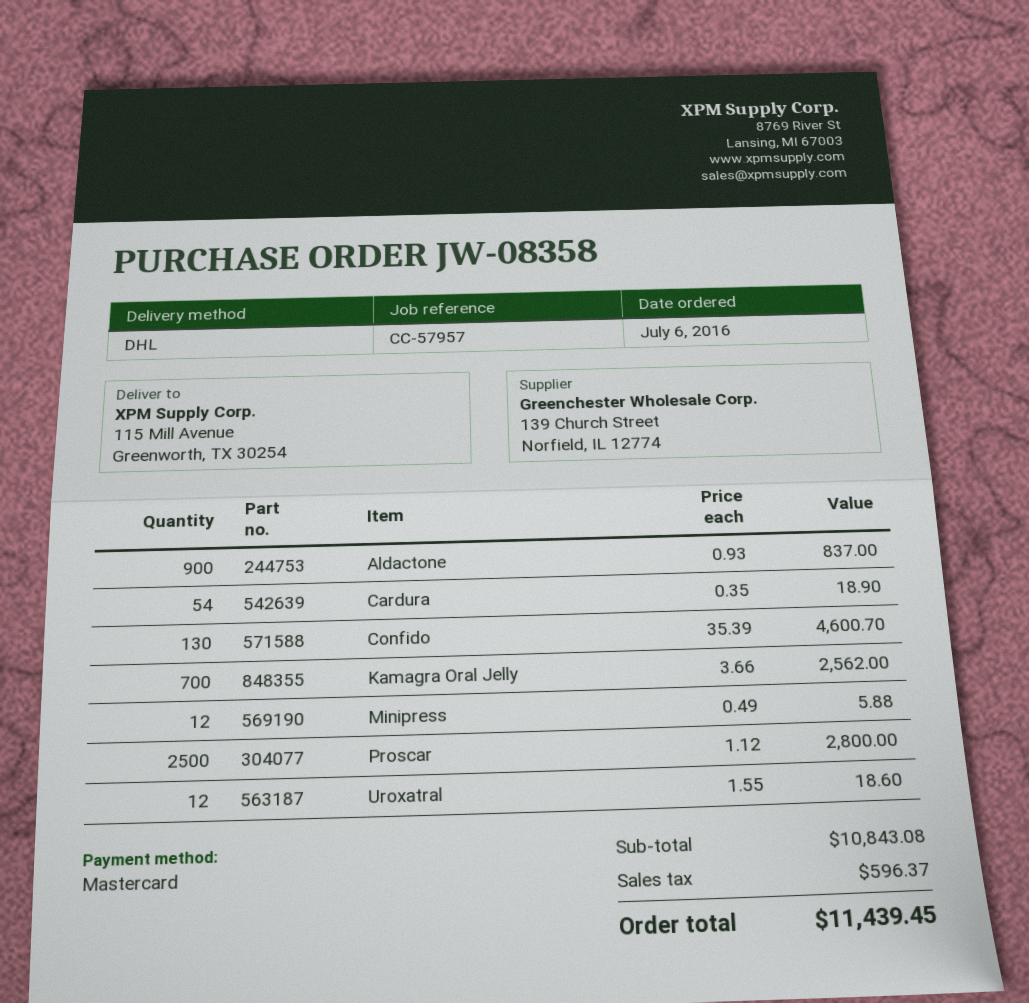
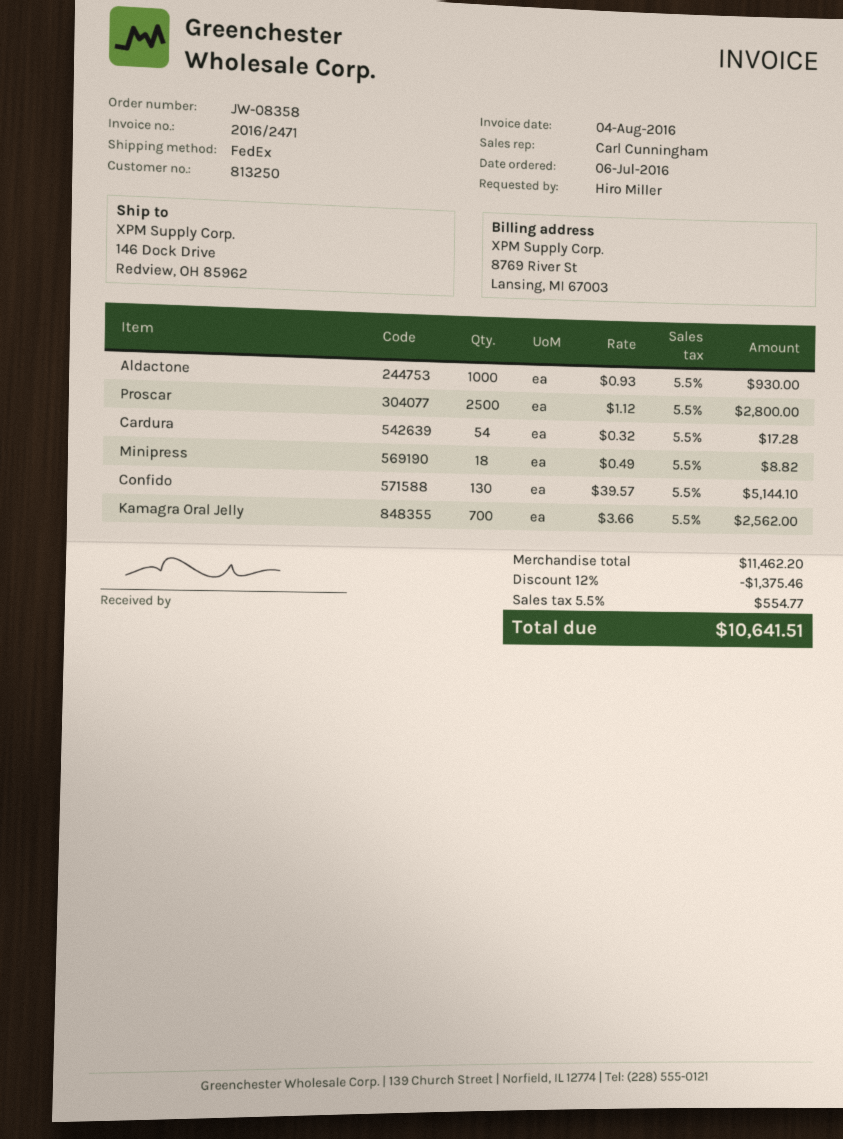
shipping method: DHL -> FedEx
ship to: 115 Mill Avenue, Greenworth, TX 30254 -> 146 Dock Drive, Redview, OH 85962
Aldactone: 900 x 0.93 = 837.00 -> 1000 x 0.93 = 930.00
Cardura: 54 x 0.35 = 18.90 -> 54 x 0.32 = 17.28
Confido: 130 x 35.39 = 4600.70 -> 130 x 39.57 = 5144.10
Minipress: 12 x 0.49 = 5.88 -> 18 x 0.49 = 8.82
Uroxatral: 12 x 1.55 = 18.60 -> none
subtotal: 10843.08 -> 11462.20
discount: none -> 12% = 1375.46
tax: 596.37 -> 554.77
total: 11439.45 -> 10641.51

